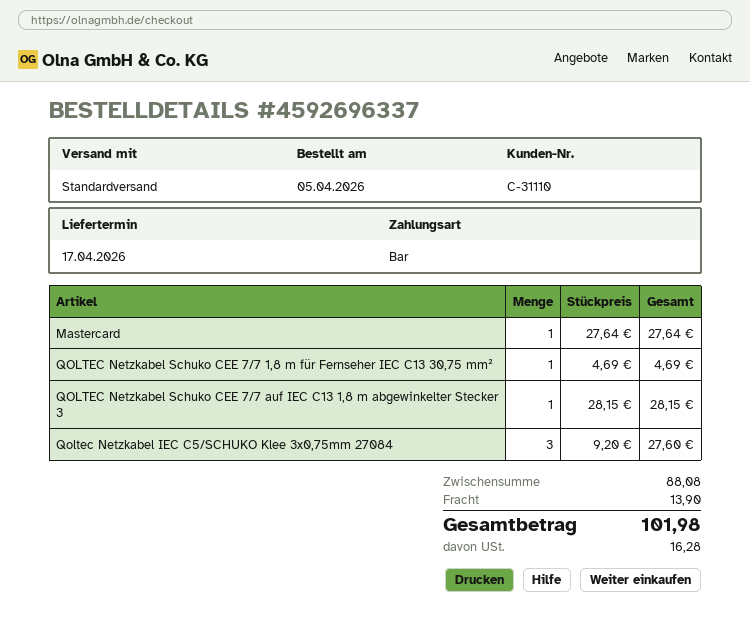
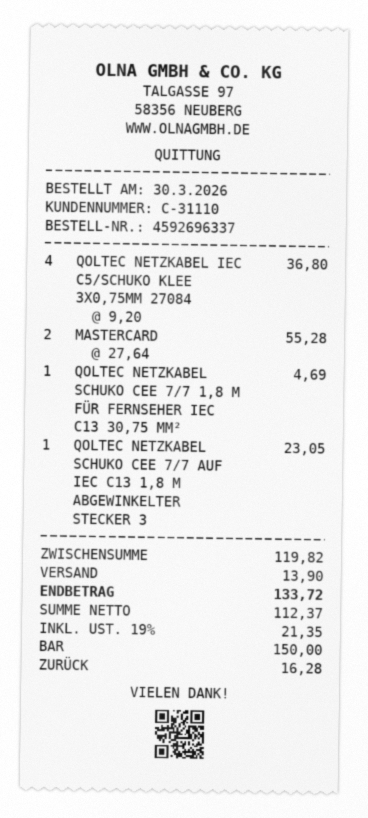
order date: 2026-04-05 -> 2026-03-30
Mastercard: 1 x 27.64 = 27.64 -> 2 x 27.64 = 55.28
QOLTEC Netzkabel Schuko CEE 7/7 auf IEC C13 1,8 m abgewinkelter Stecker 3: 1 x 28.15 = 28.15 -> 1 x 23.05 = 23.05
Qoltec Netzkabel IEC C5/SCHUKO Klee 3x0,75mm 27084: 3 x 9.20 = 27.60 -> 4 x 9.20 = 36.80
subtotal: 88.08 -> 119.82
tax: 16.28 -> 21.35
total: 101.98 -> 133.72

